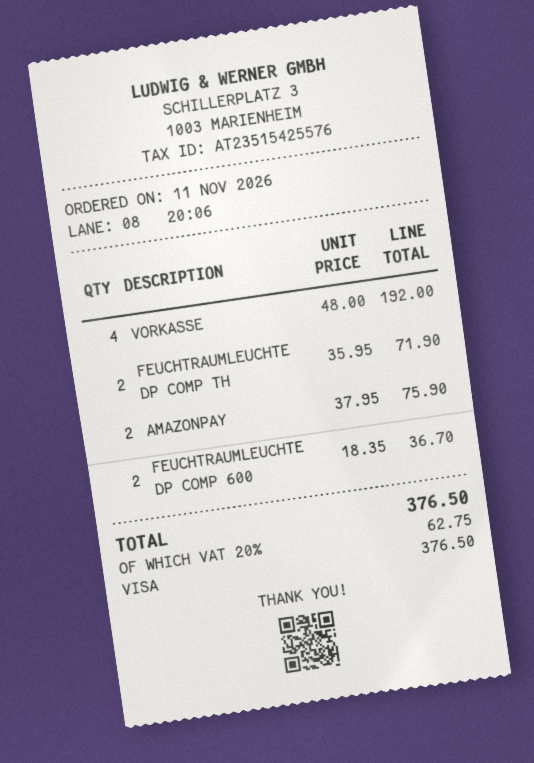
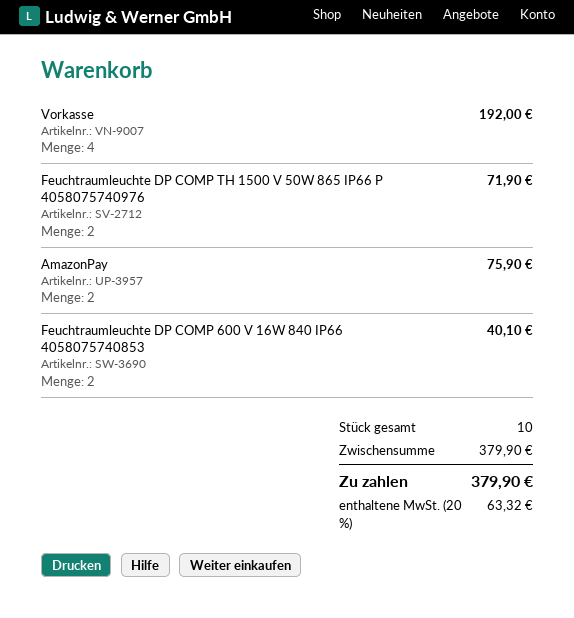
FEUCHTRAUMLEUCHTE DP COMP 600: 2 for 36.70 -> 2 for 40.10
tax: 20% = 62.75 -> 20% = 63.32
total: 376.50 -> 379.90

